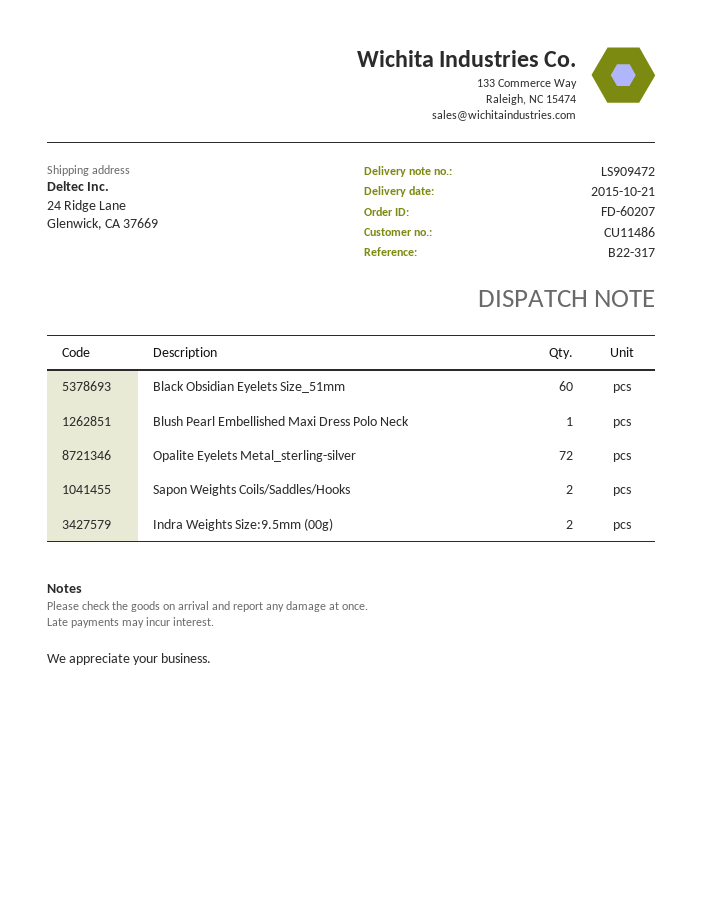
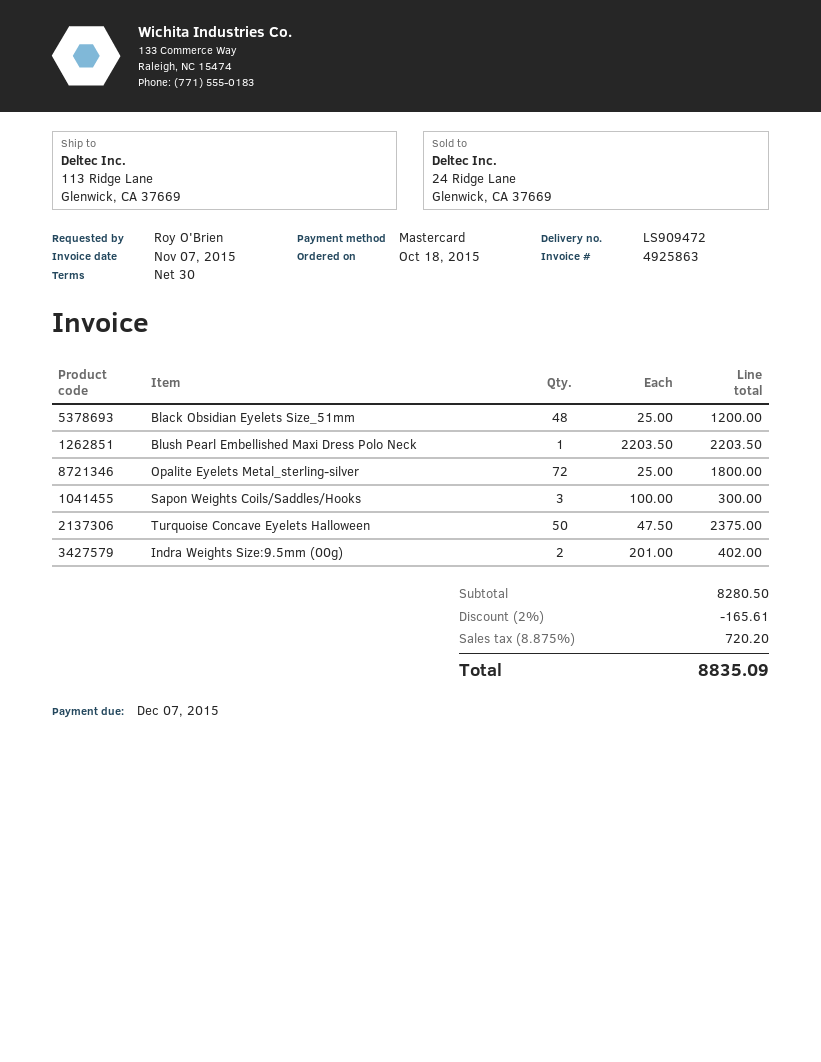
ship to: 24 Ridge Lane, Glenwick, CA 37669 -> 113 Ridge Lane, Glenwick, CA 37669
Black Obsidian Eyelets Size_51mm: 60 -> 48
Sapon Weights Coils/Saddles/Hooks: 2 -> 3
Turquoise Concave Eyelets Halloween: none -> 50

